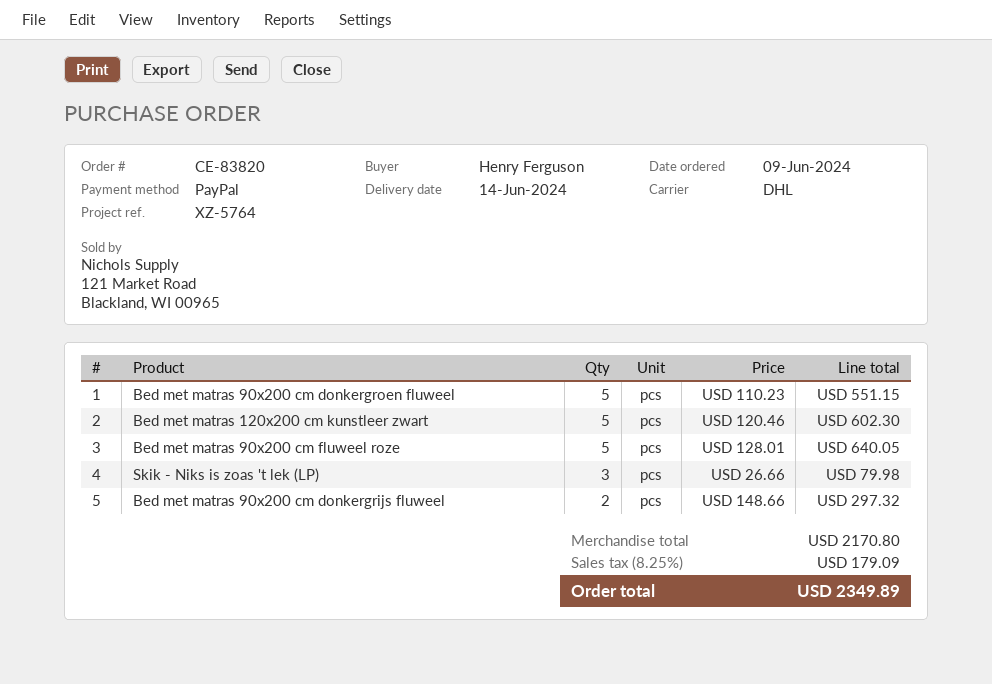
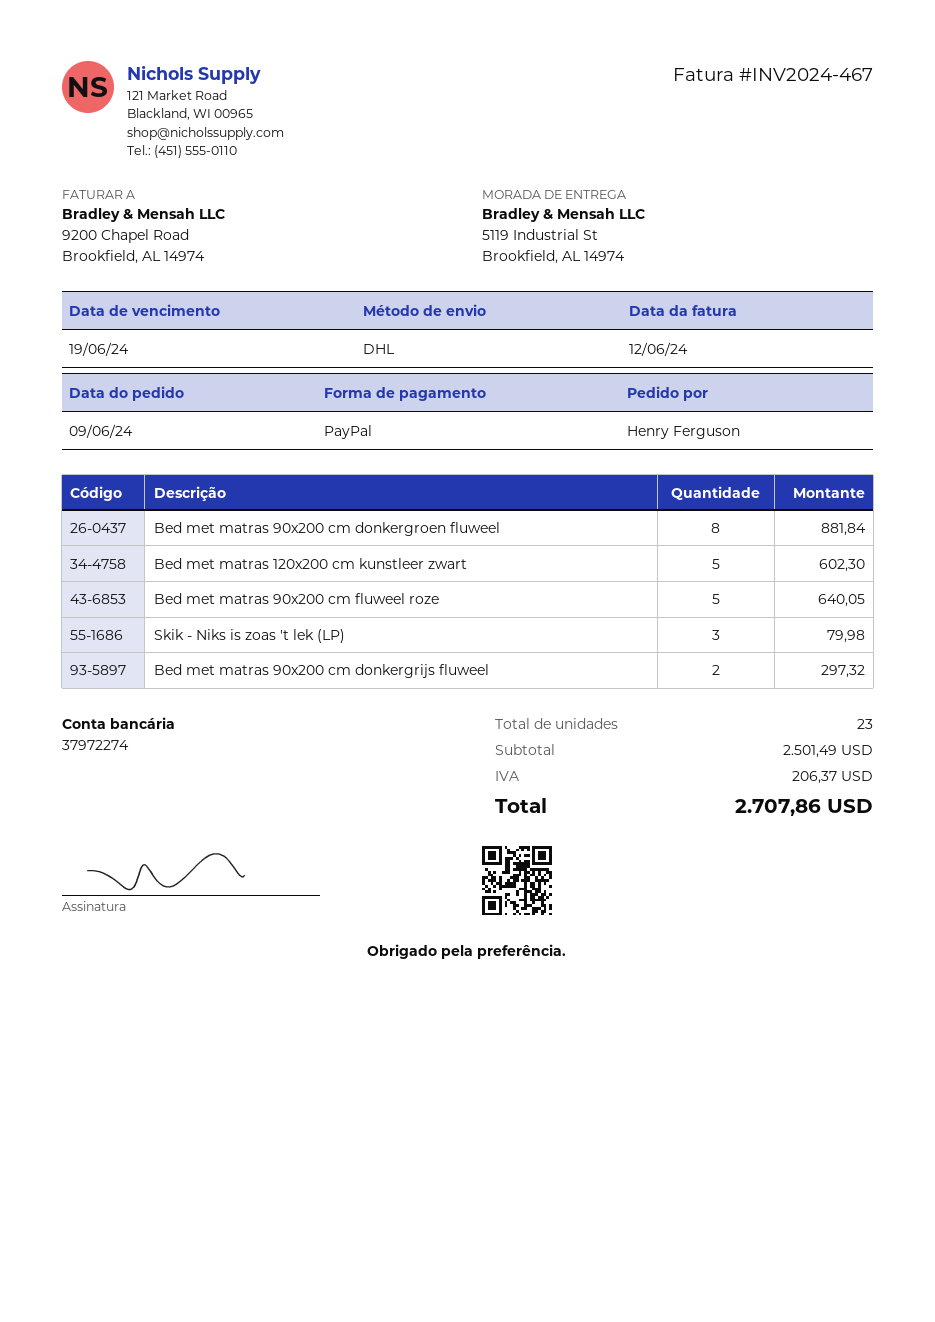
Bed met matras 90x200 cm donkergroen fluweel: 5 for 551.15 -> 8 for 881.84
subtotal: 2170.80 -> 2501.49
tax: 179.09 -> 206.37
total: 2349.89 -> 2707.86

